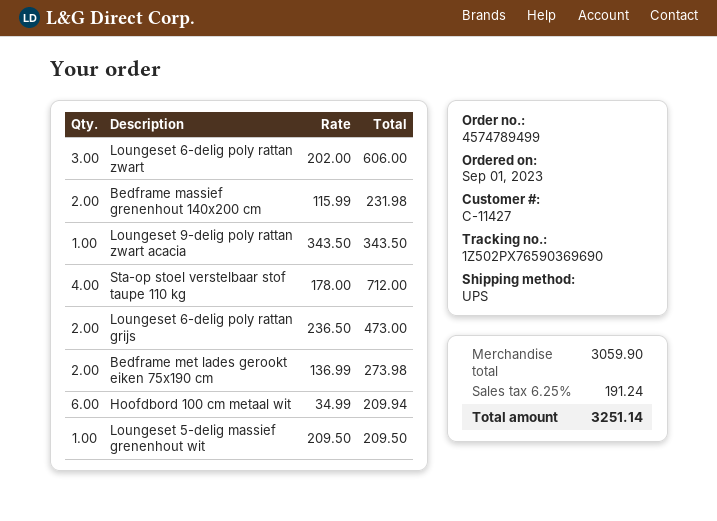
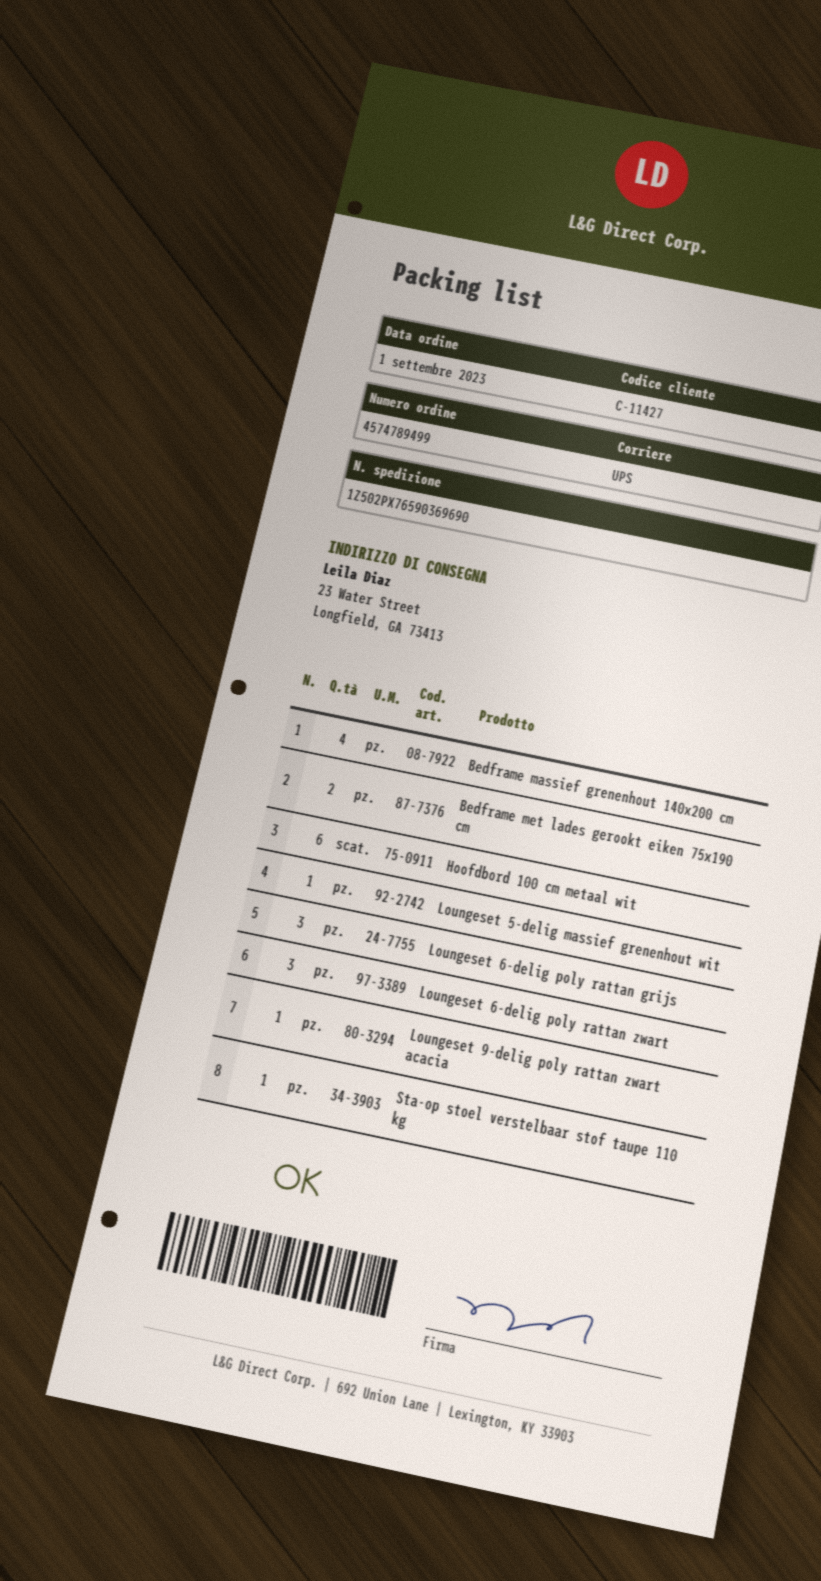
Bedframe massief grenenhout 140x200 cm: 2 -> 4
Sta-op stoel verstelbaar stof taupe 110 kg: 4 -> 1
Loungeset 6-delig poly rattan grijs: 2 -> 3

